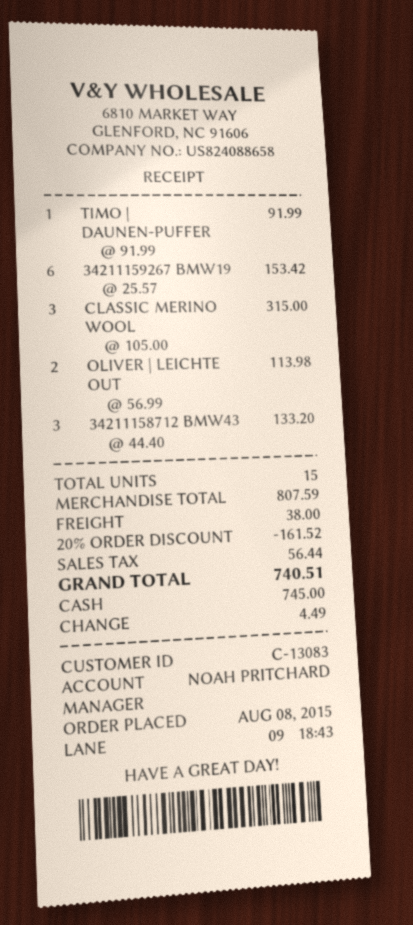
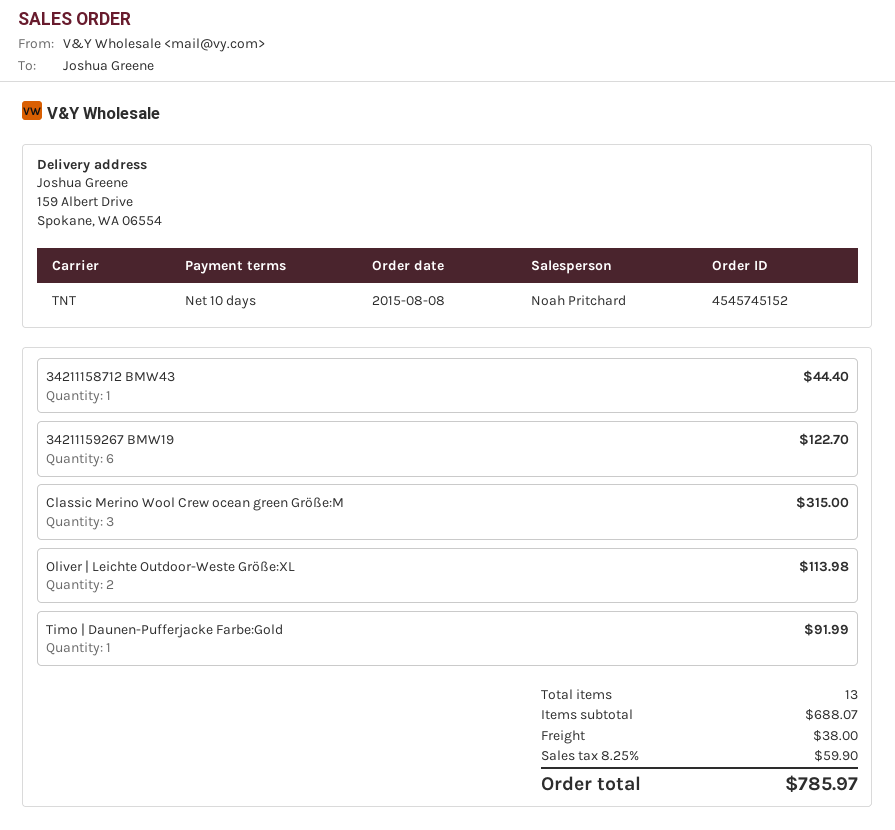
34211159267 BMW19: 6 for 153.42 -> 6 for 122.70
34211158712 BMW43: 3 for 133.20 -> 1 for 44.40
total quantity: 15 -> 13
subtotal: 807.59 -> 688.07
discount: 20% = 161.52 -> none
tax: 56.44 -> 59.90
total: 740.51 -> 785.97

